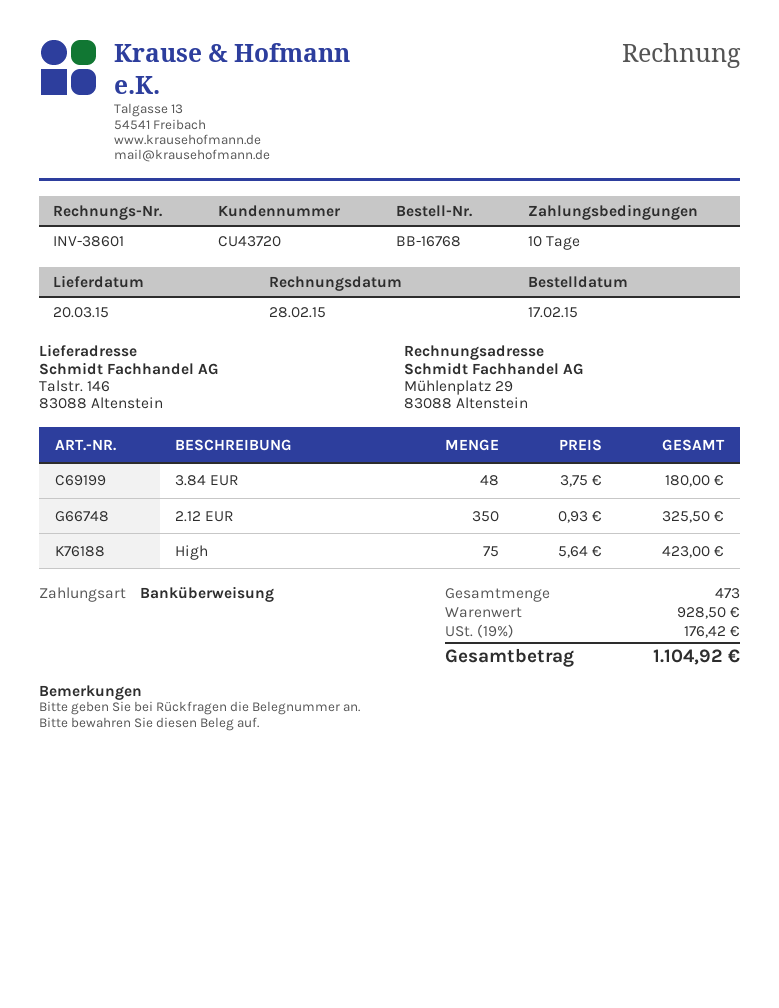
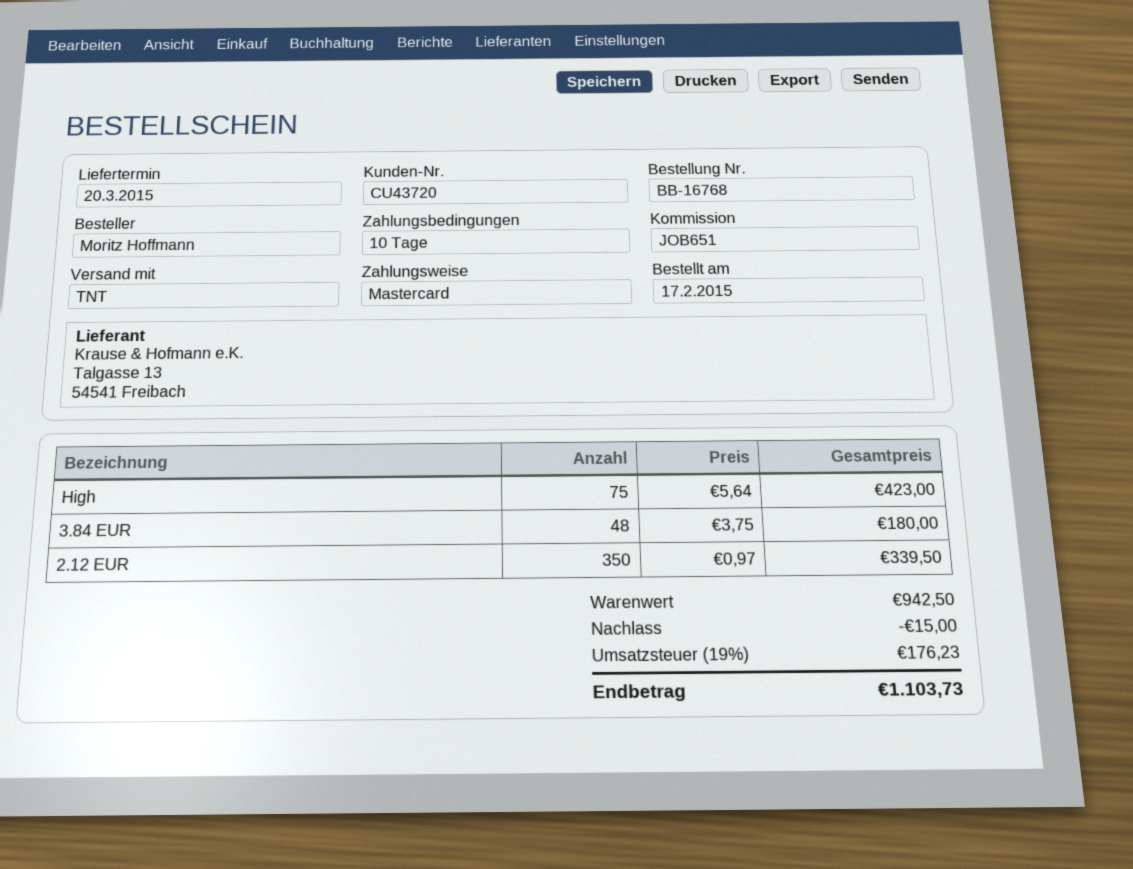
payment method: bank transfer -> Mastercard
2.12 EUR: 350 x 0.93 = 325.50 -> 350 x 0.97 = 339.50
subtotal: 928.50 -> 942.50
discount: none -> 15.00
tax: 19% = 176.42 -> 19% = 176.23
total: 1104.92 -> 1103.73

